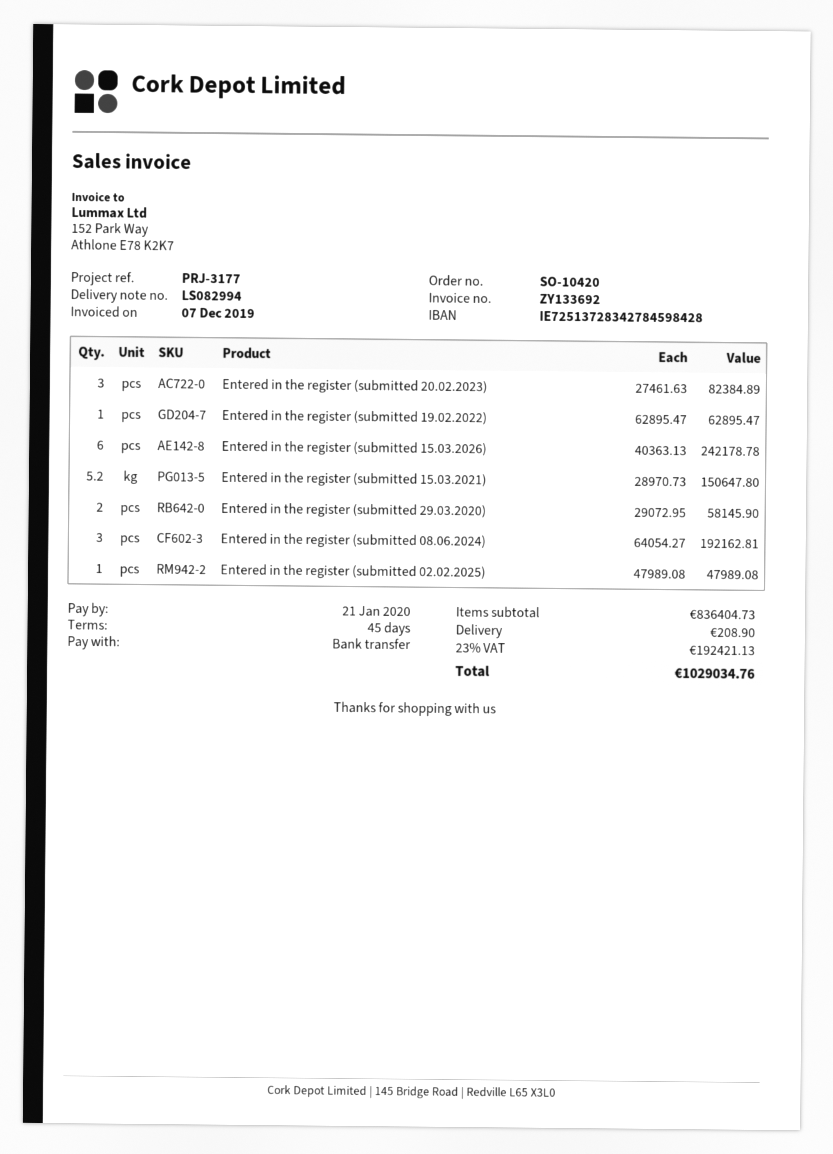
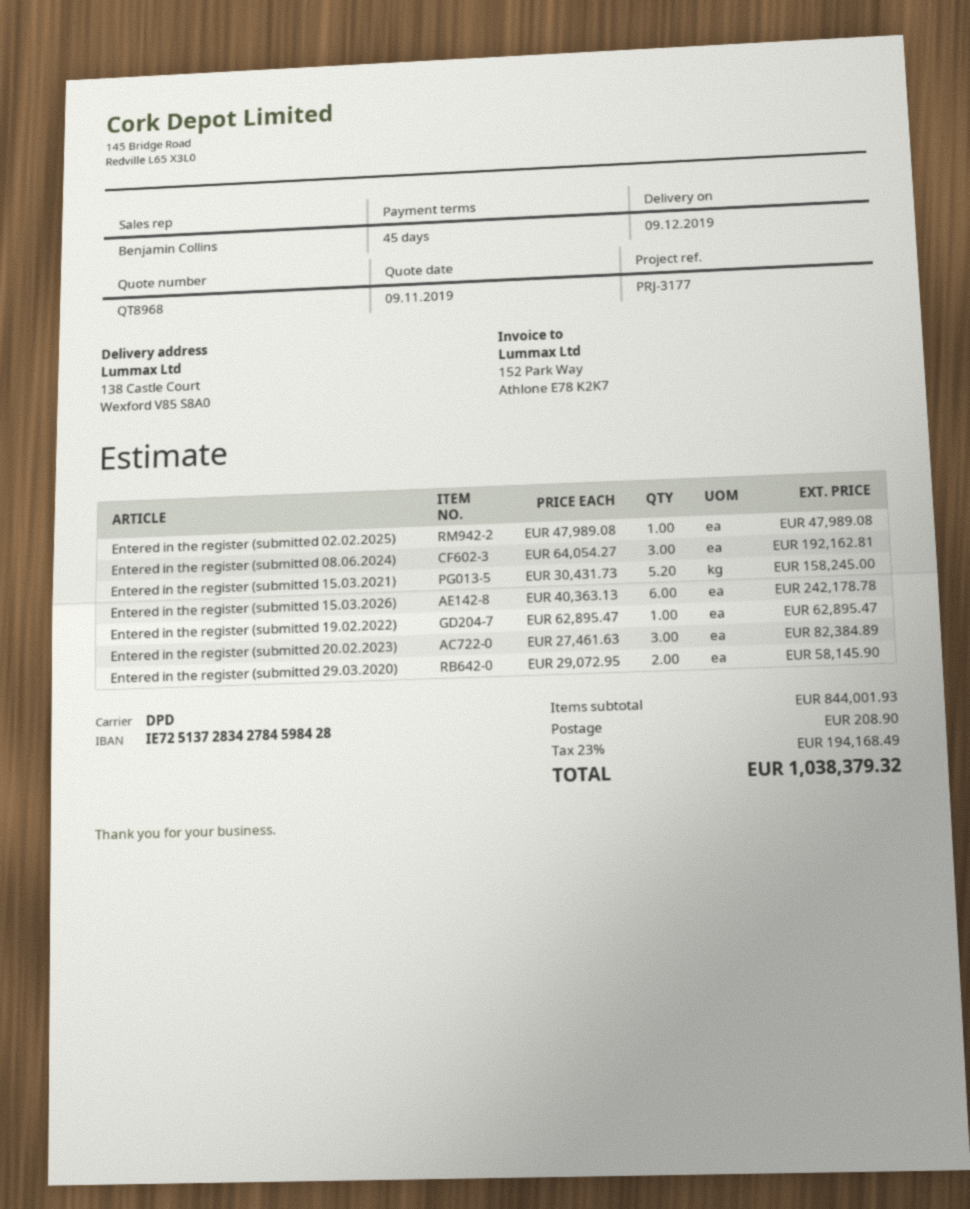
Entered in the register (submitted 15.03.2021): 5.2 x 28970.73 = 150647.80 -> 5.2 x 30431.73 = 158245.00
subtotal: 836404.73 -> 844001.93
tax: 23% = 192421.13 -> 23% = 194168.49
total: 1029034.76 -> 1038379.32

